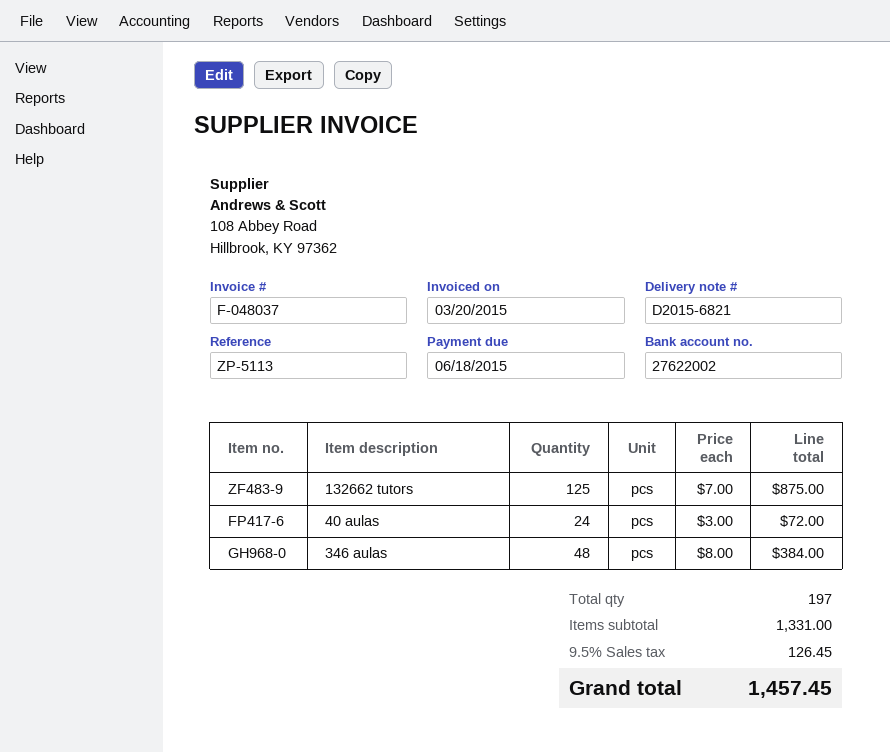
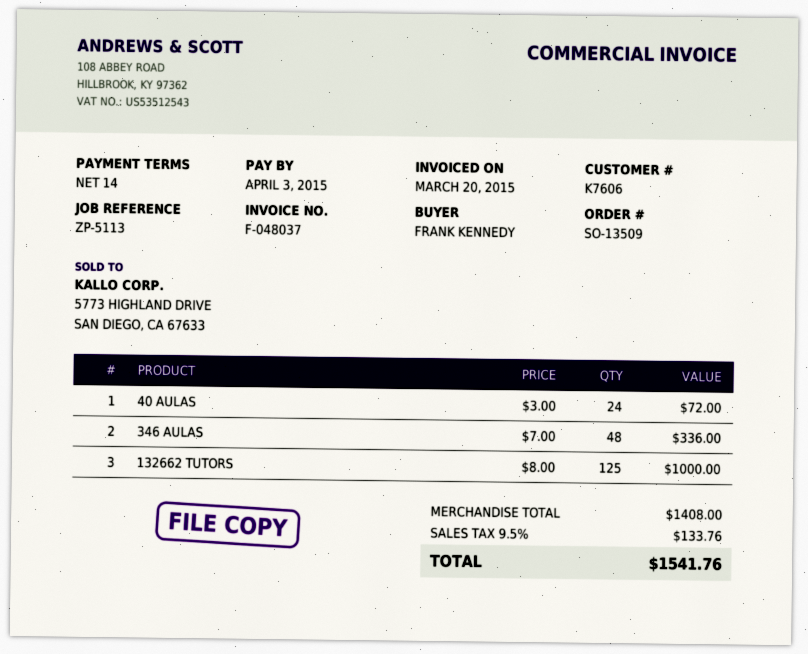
due date: 2015-06-18 -> 2015-04-03
132662 tutors: 125 x 7.00 = 875.00 -> 125 x 8.00 = 1000.00
346 aulas: 48 x 8.00 = 384.00 -> 48 x 7.00 = 336.00
subtotal: 1331.00 -> 1408.00
tax: 9.5% = 126.45 -> 9.5% = 133.76
total: 1457.45 -> 1541.76

